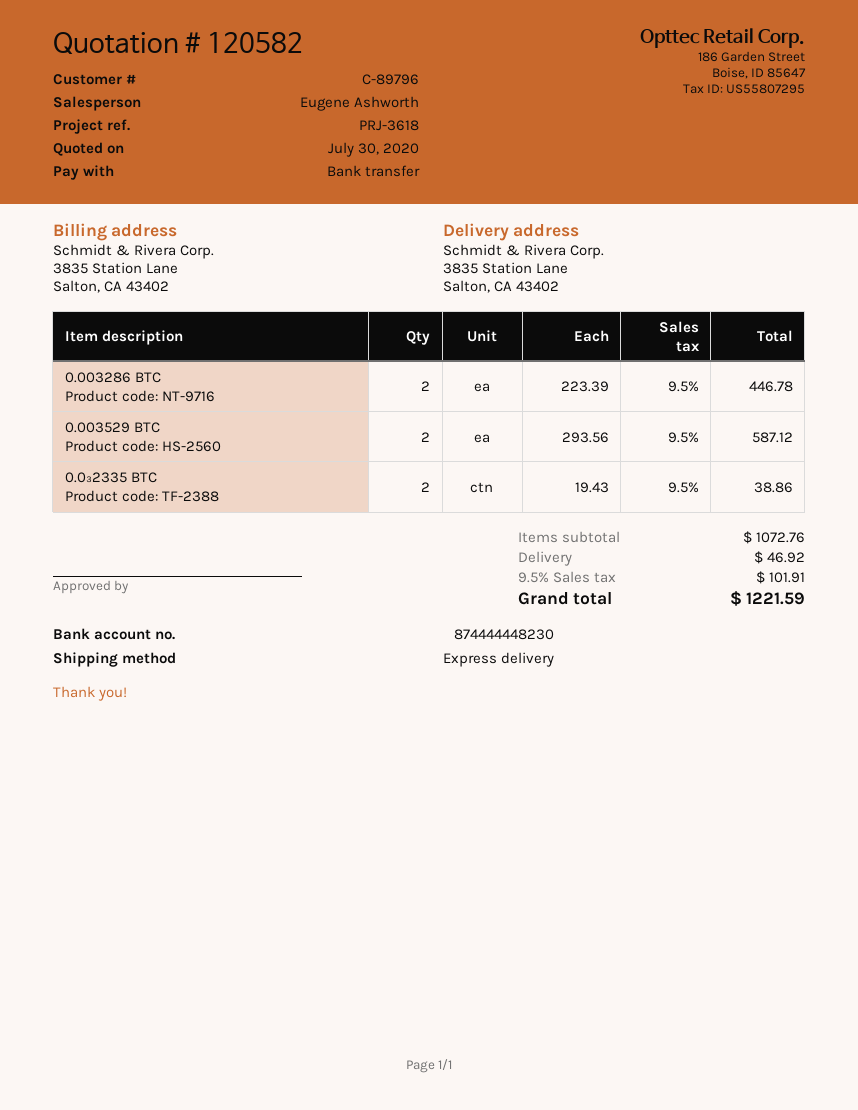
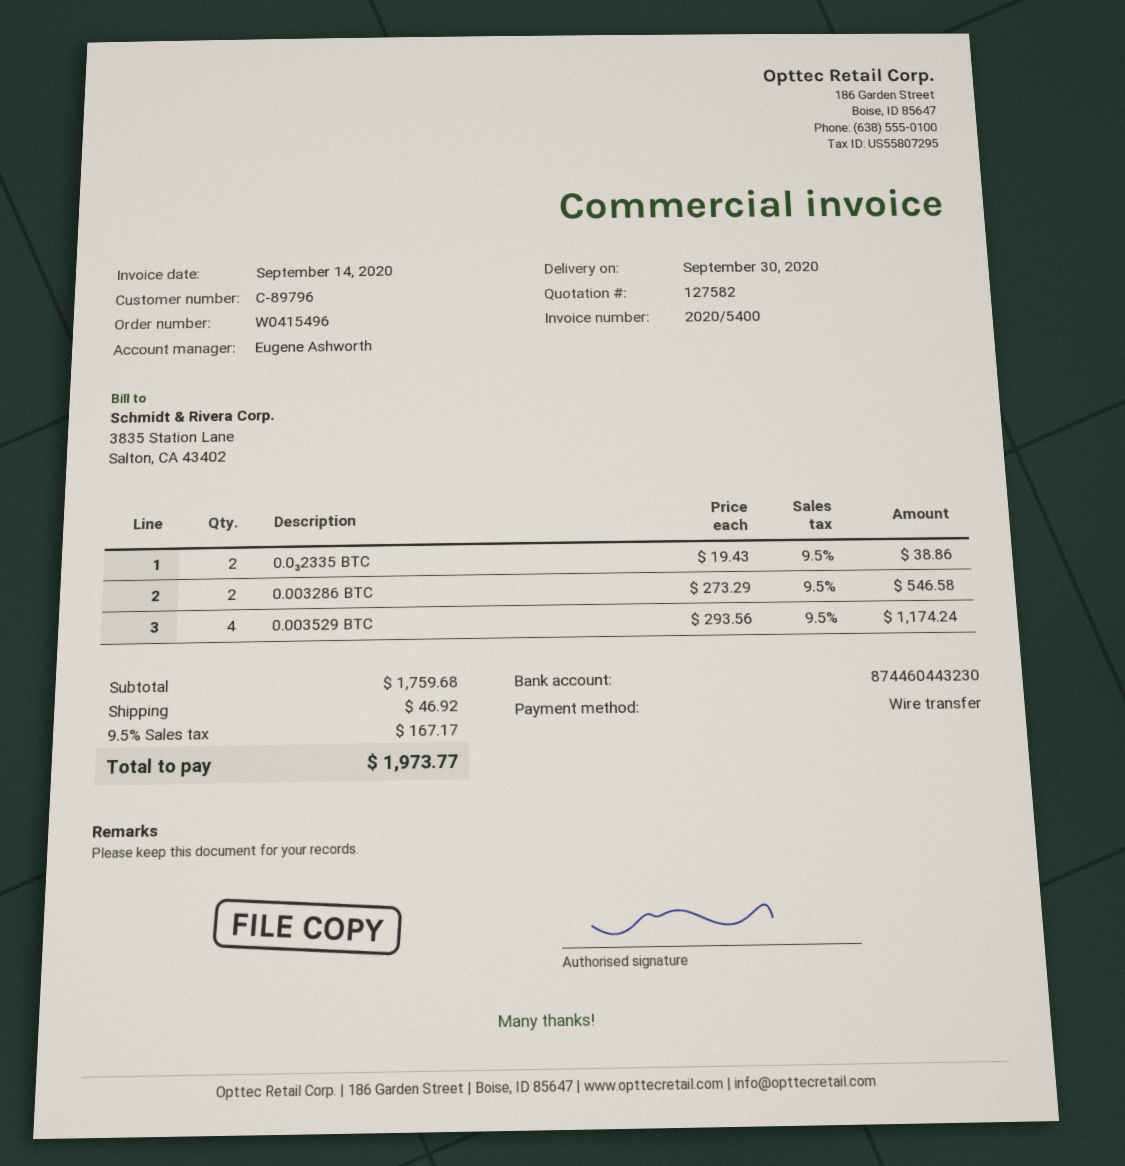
quote number: 120582 -> 127582
bank account: 874444448230 -> 874460443230
0.003286 BTC: 2 x 223.39 = 446.78 -> 2 x 273.29 = 546.58
0.003529 BTC: 2 x 293.56 = 587.12 -> 4 x 293.56 = 1174.24
subtotal: 1072.76 -> 1759.68
tax: 9.5% = 101.91 -> 9.5% = 167.17
total: 1221.59 -> 1973.77

